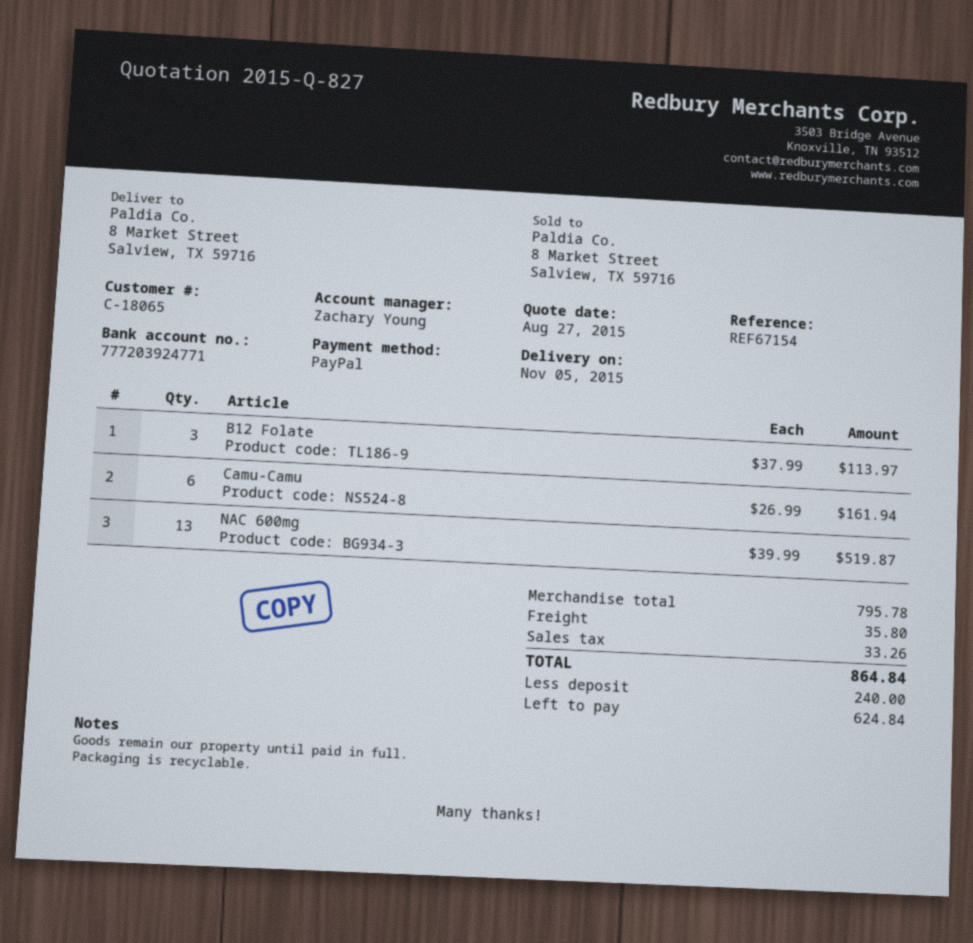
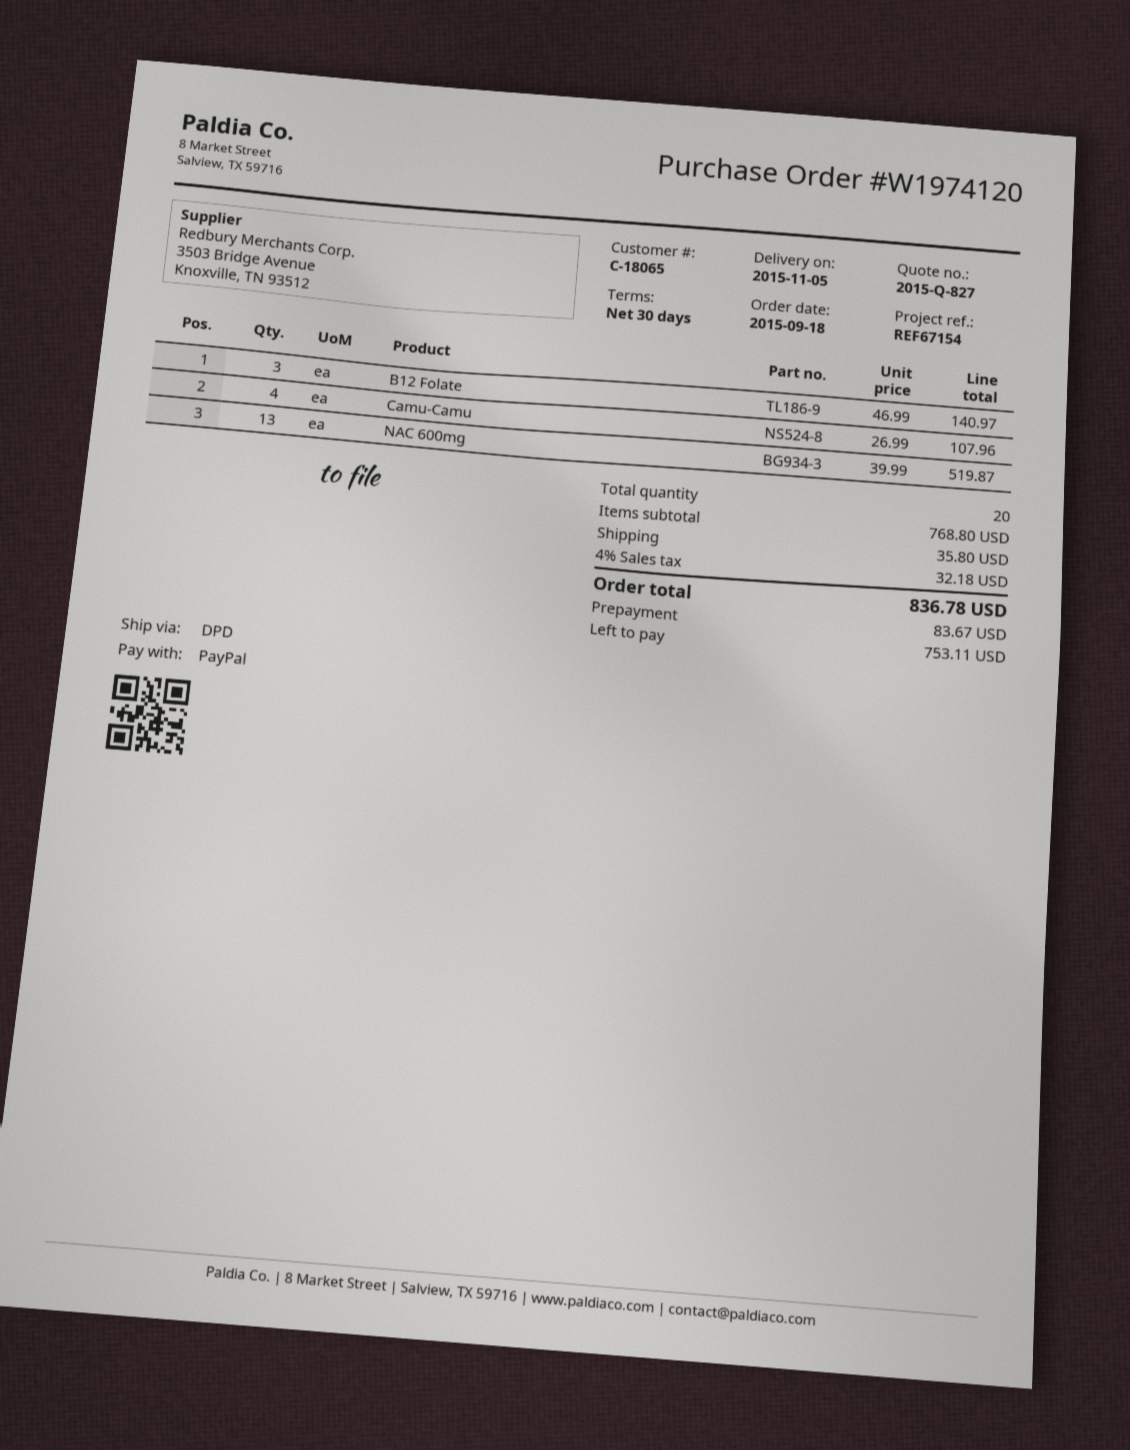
B12 Folate: 3 x 37.99 = 113.97 -> 3 x 46.99 = 140.97
Camu-Camu: 6 x 26.99 = 161.94 -> 4 x 26.99 = 107.96
subtotal: 795.78 -> 768.80
tax: 33.26 -> 32.18
total: 864.84 -> 836.78
deposit: 240.00 -> 83.67
balance: 624.84 -> 753.11

